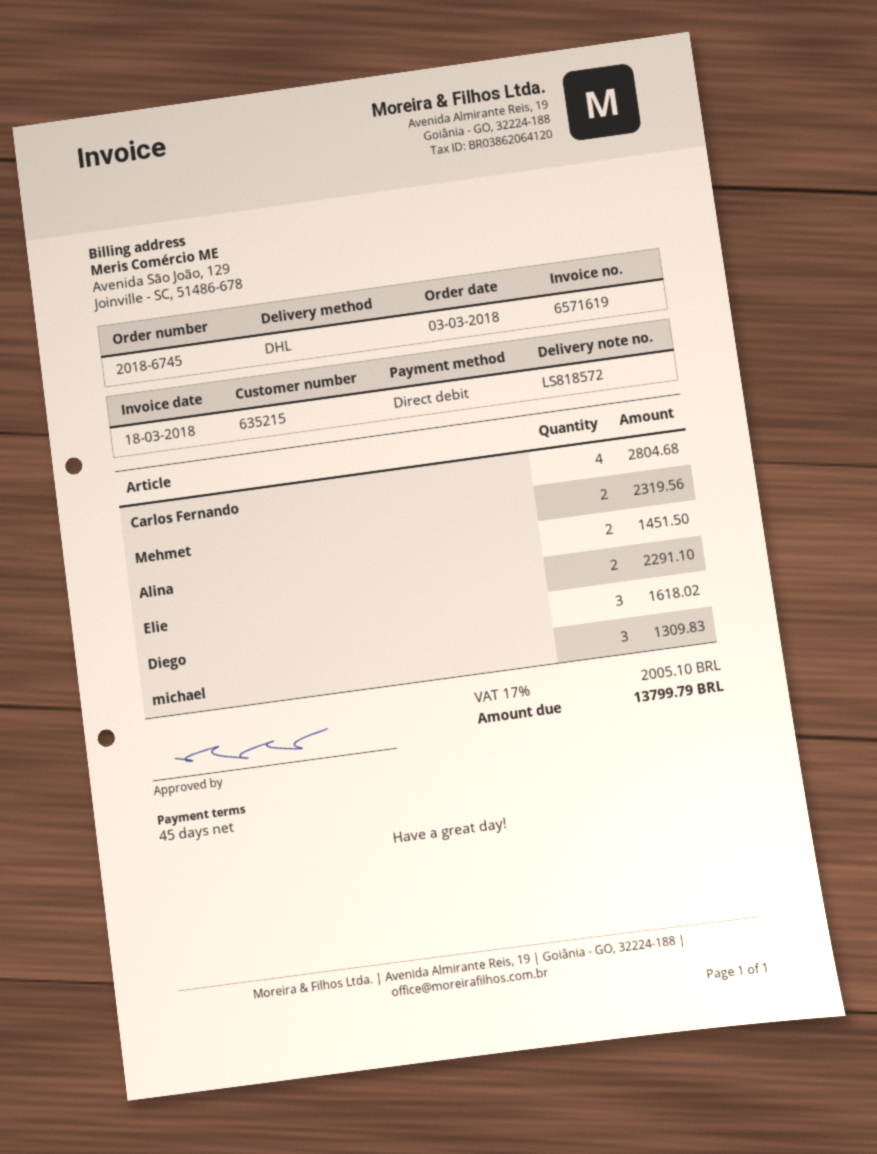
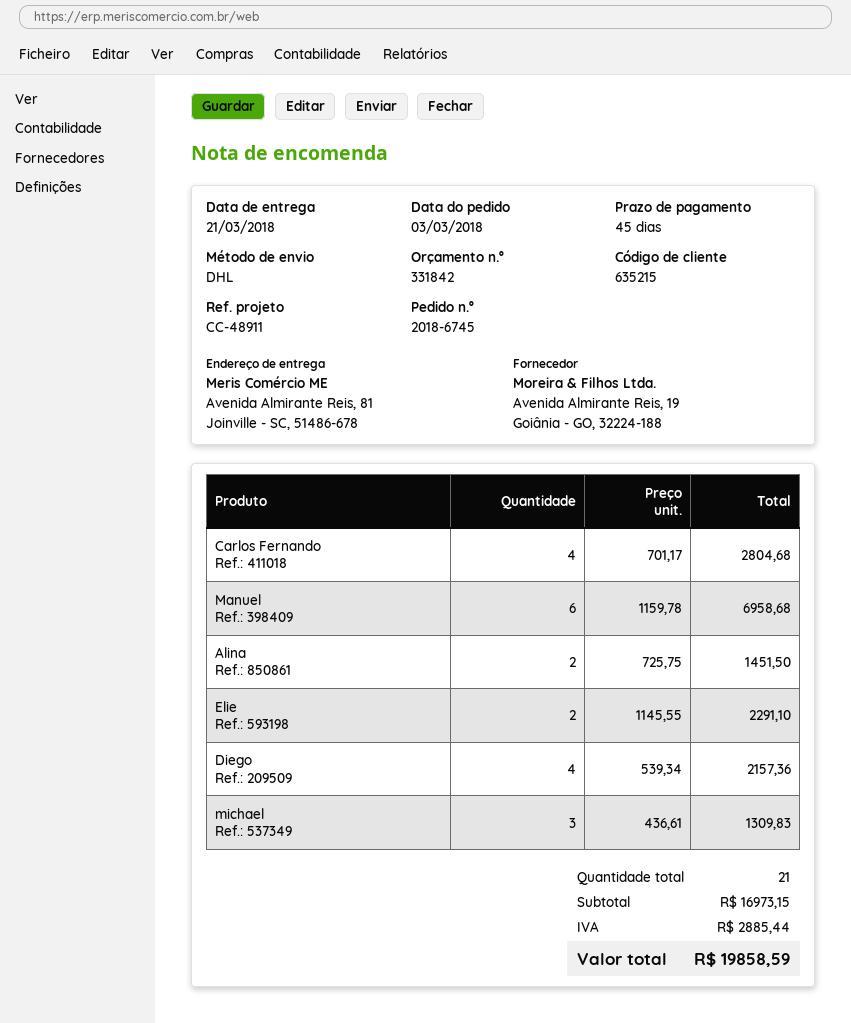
Mehmet: 2 for 2319.56 -> none
Diego: 3 for 1618.02 -> 4 for 2157.36
Manuel: none -> 6 for 6958.68
tax: 2005.10 -> 2885.44
total: 13799.79 -> 19858.59

